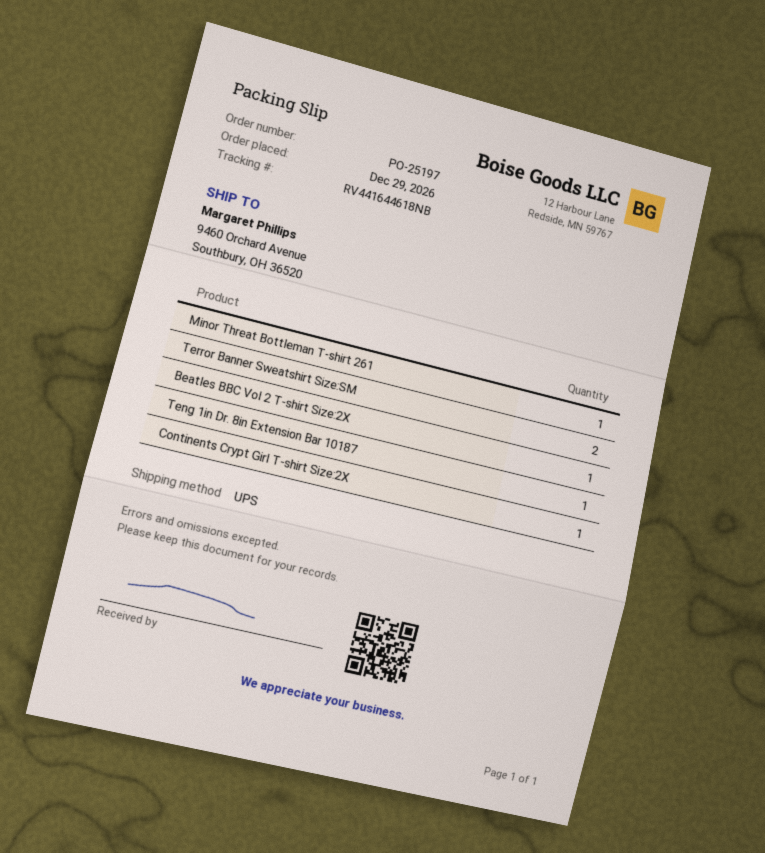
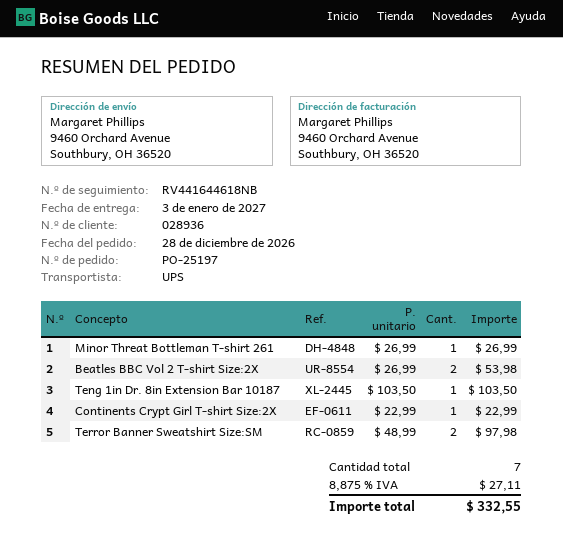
order date: 2026-12-29 -> 2026-12-28
Beatles BBC Vol 2 T-shirt Size:2X: 1 -> 2

